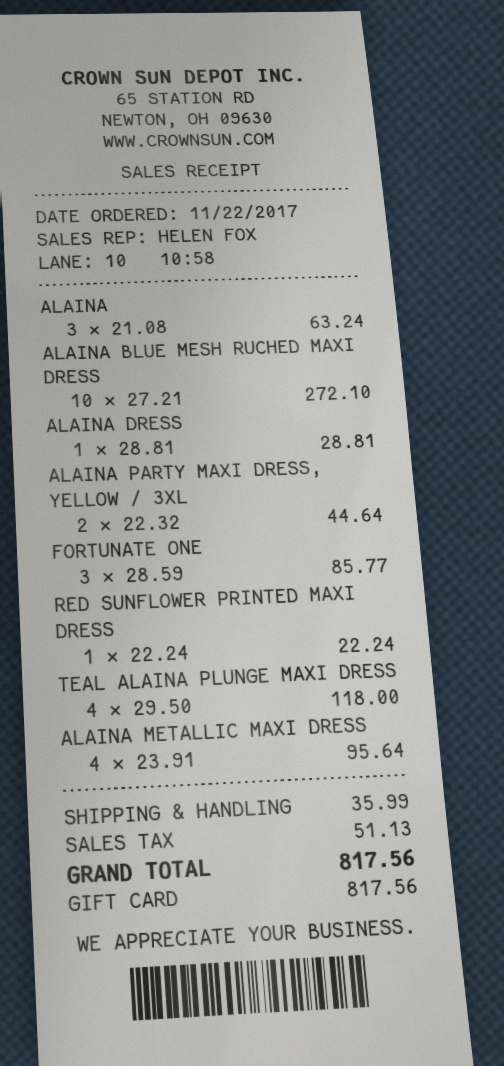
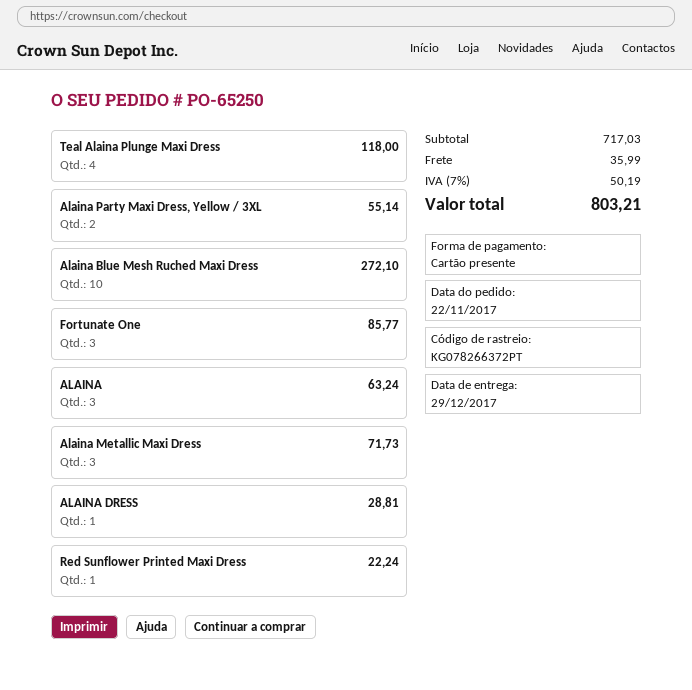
ALAINA PARTY MAXI DRESS, YELLOW / 3XL: 2 for 44.64 -> 2 for 55.14
ALAINA METALLIC MAXI DRESS: 4 for 95.64 -> 3 for 71.73
tax: 51.13 -> 50.19
total: 817.56 -> 803.21

